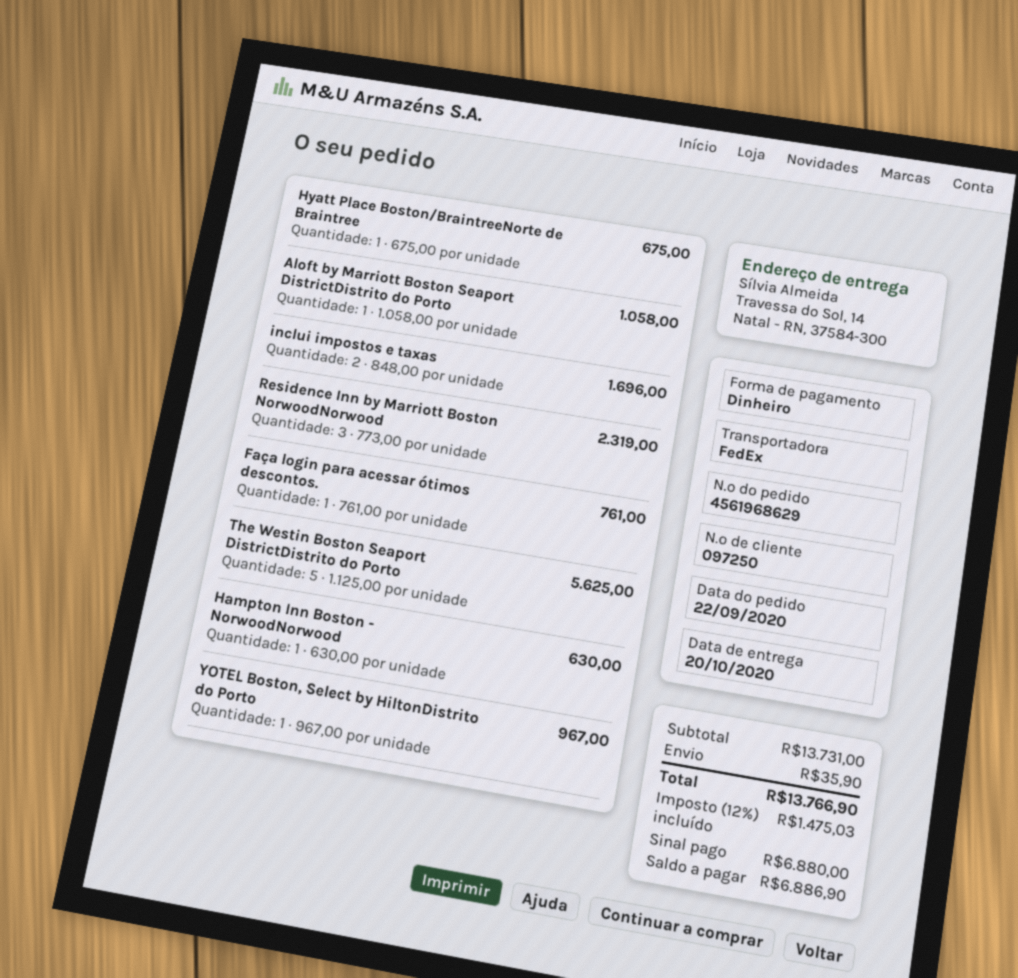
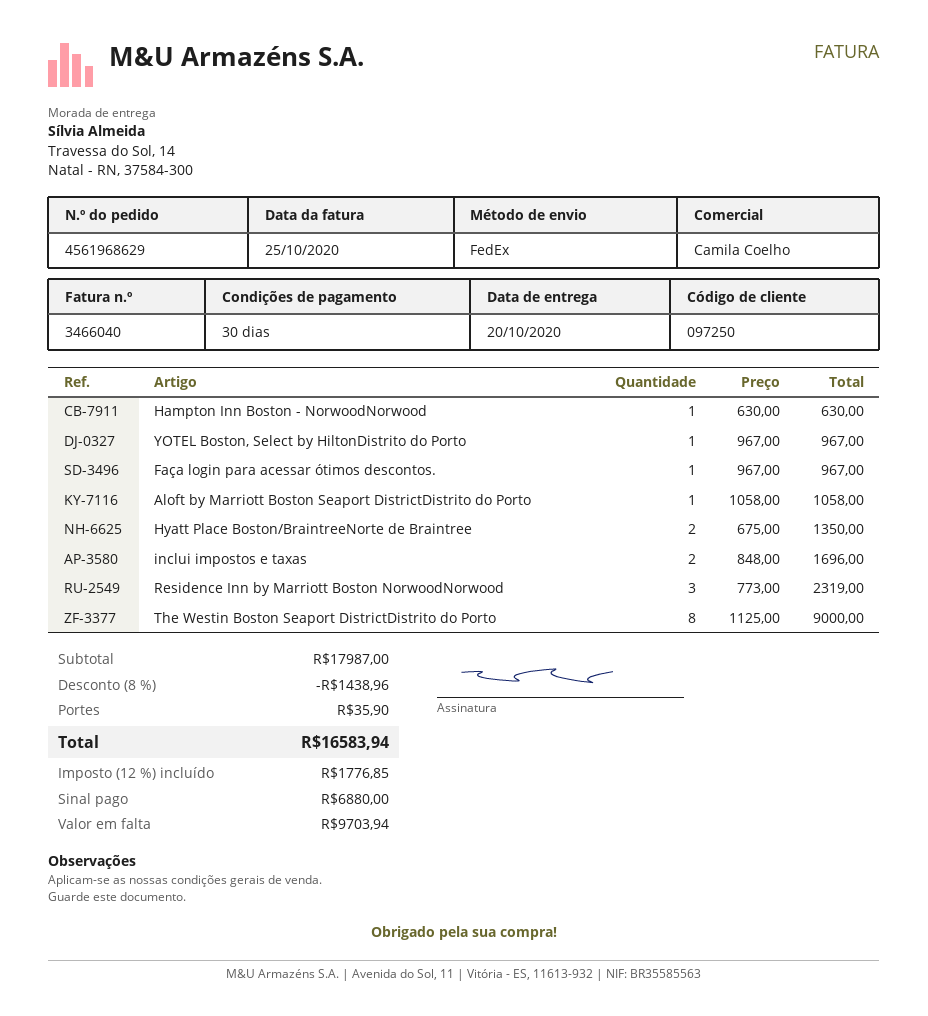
Hyatt Place Boston/BraintreeNorte de Braintree: 1 x 675.00 = 675.00 -> 2 x 675.00 = 1350.00
Faça login para acessar ótimos descontos.: 1 x 761.00 = 761.00 -> 1 x 967.00 = 967.00
The Westin Boston Seaport DistrictDistrito do Porto: 5 x 1125.00 = 5625.00 -> 8 x 1125.00 = 9000.00
subtotal: 13731.00 -> 17987.00
discount: none -> 8% = 1438.96
tax: 12% = 1475.03 -> 12% = 1776.85
total: 13766.90 -> 16583.94
balance: 6886.90 -> 9703.94

